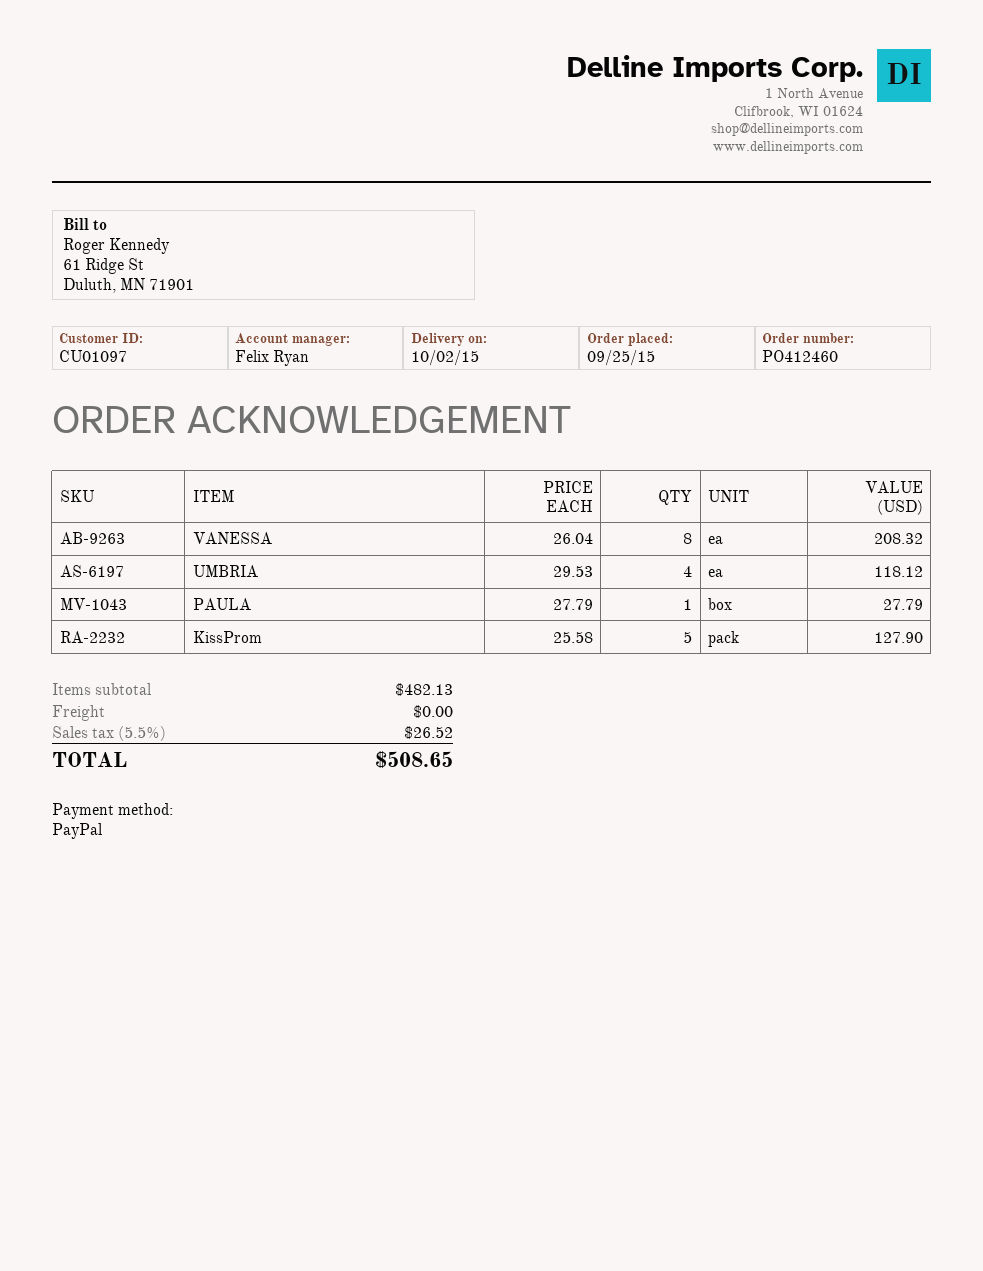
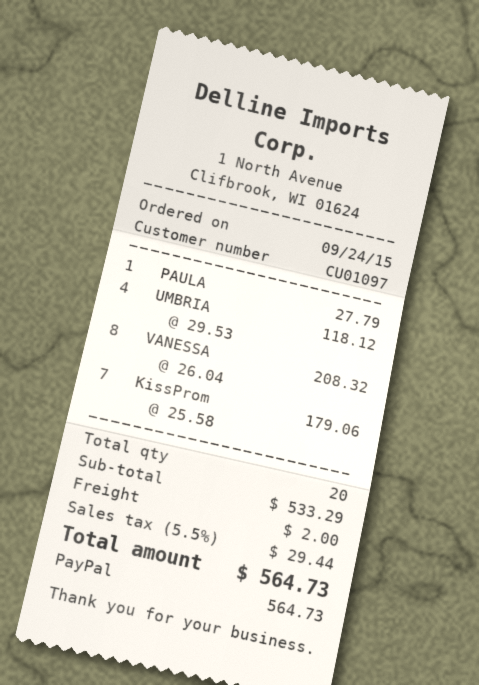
order date: 2015-09-25 -> 2015-09-24
KissProm: 5 x 25.58 = 127.90 -> 7 x 25.58 = 179.06
subtotal: 482.13 -> 533.29
shipping: 0.00 -> 2.00
tax: 5.5% = 26.52 -> 5.5% = 29.44
total: 508.65 -> 564.73

